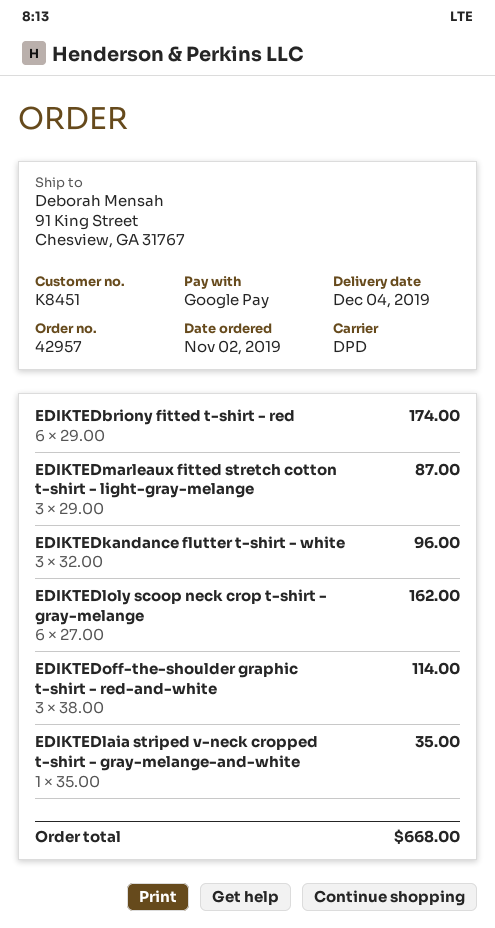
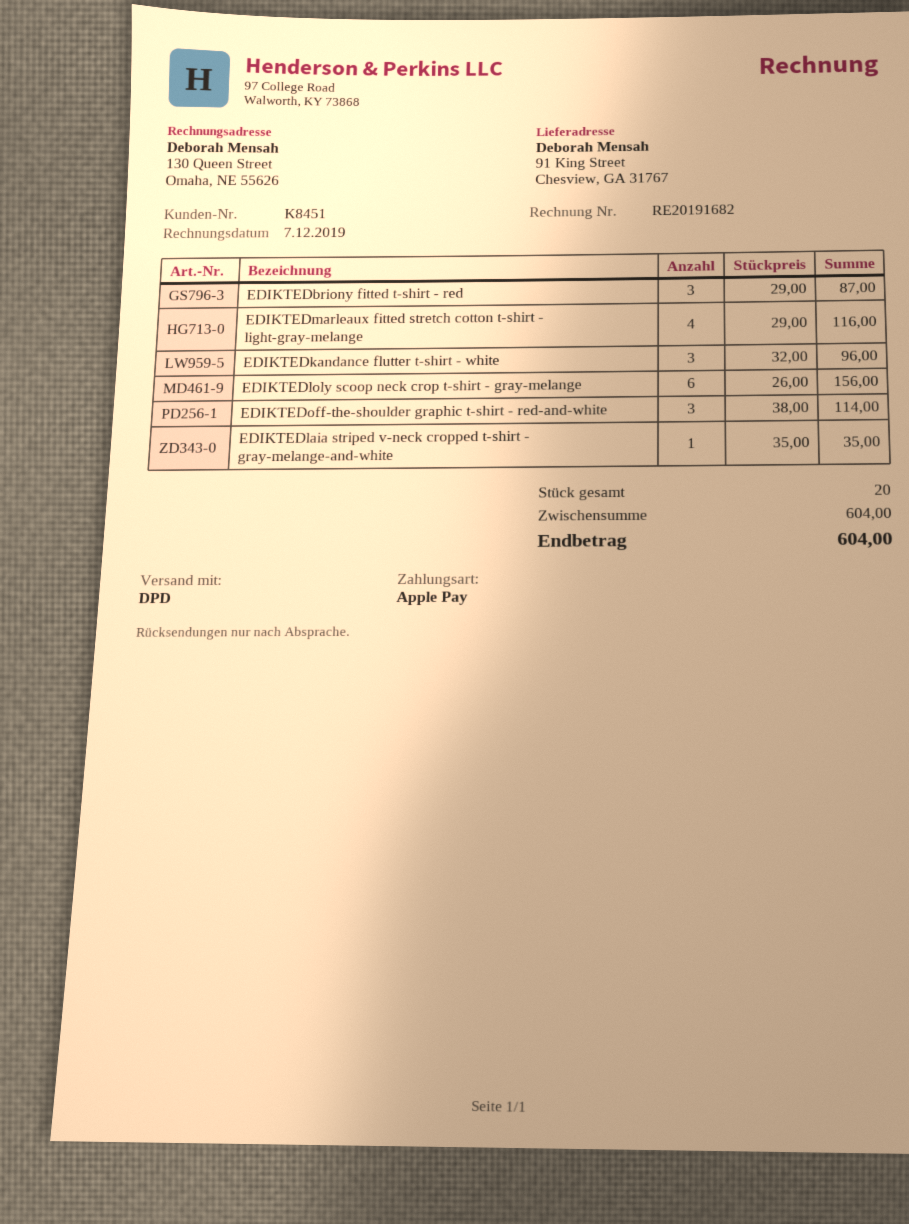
payment method: Google Pay -> Apple Pay
EDIKTEDbriony fitted t-shirt - red: 6 x 29.00 = 174.00 -> 3 x 29.00 = 87.00
EDIKTEDmarleaux fitted stretch cotton t-shirt - light-gray-melange: 3 x 29.00 = 87.00 -> 4 x 29.00 = 116.00
EDIKTEDloly scoop neck crop t-shirt - gray-melange: 6 x 27.00 = 162.00 -> 6 x 26.00 = 156.00
total: 668.00 -> 604.00

